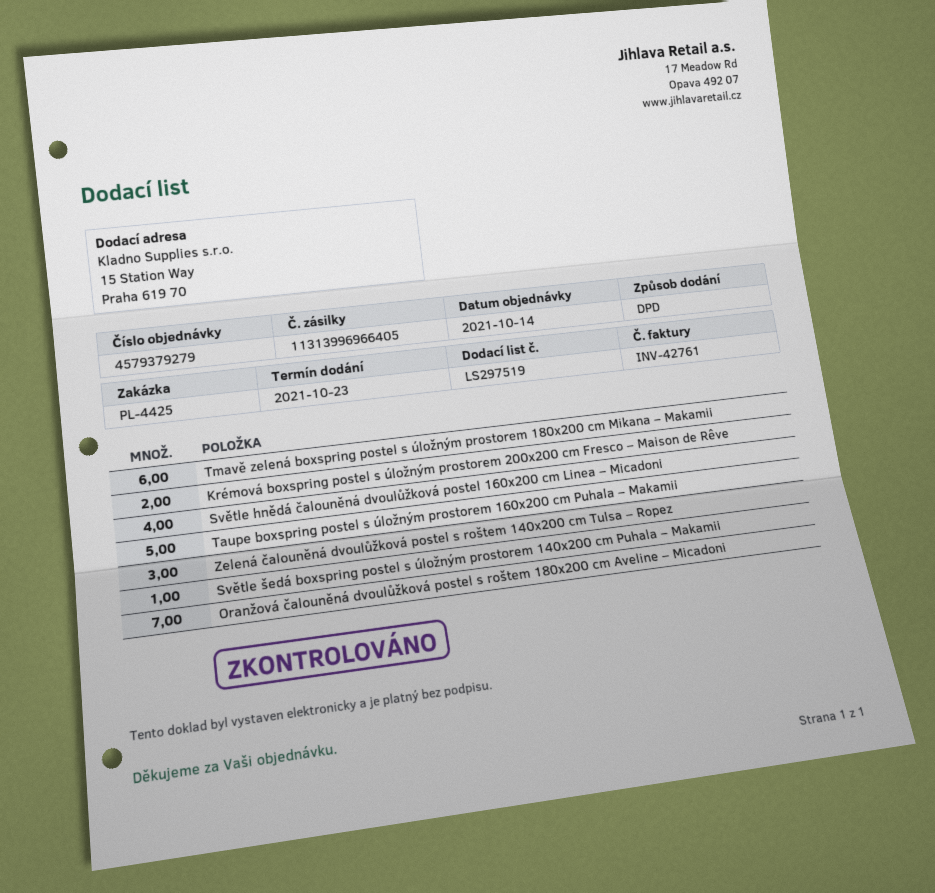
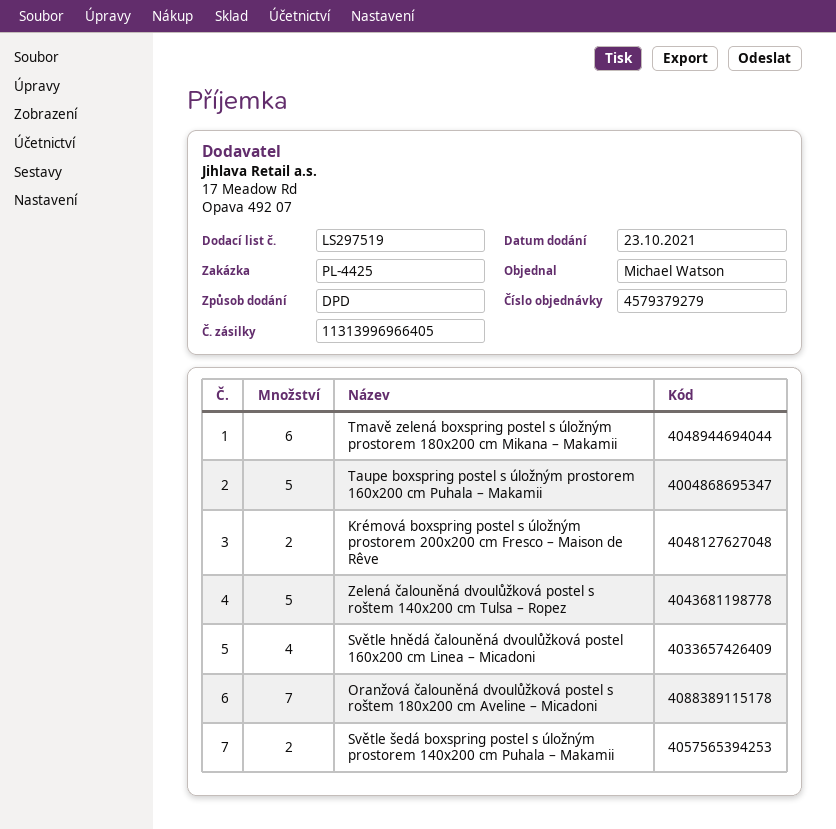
Zelená čalouněná dvoulůžková postel s roštem 140x200 cm Tulsa – Ropez: 3 -> 5
Světle šedá boxspring postel s úložným prostorem 140x200 cm Puhala – Makamii: 1 -> 2

